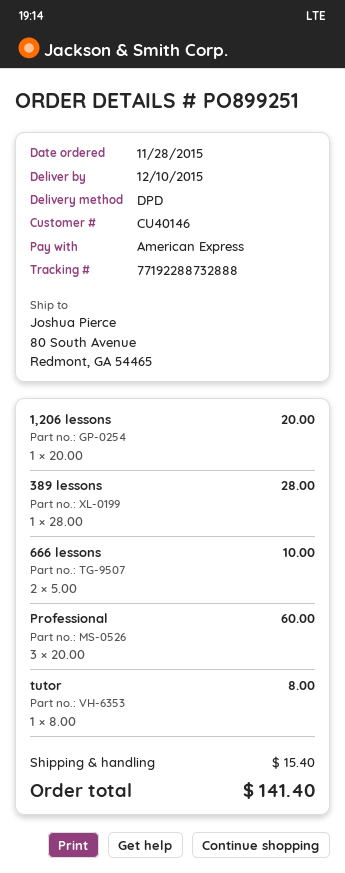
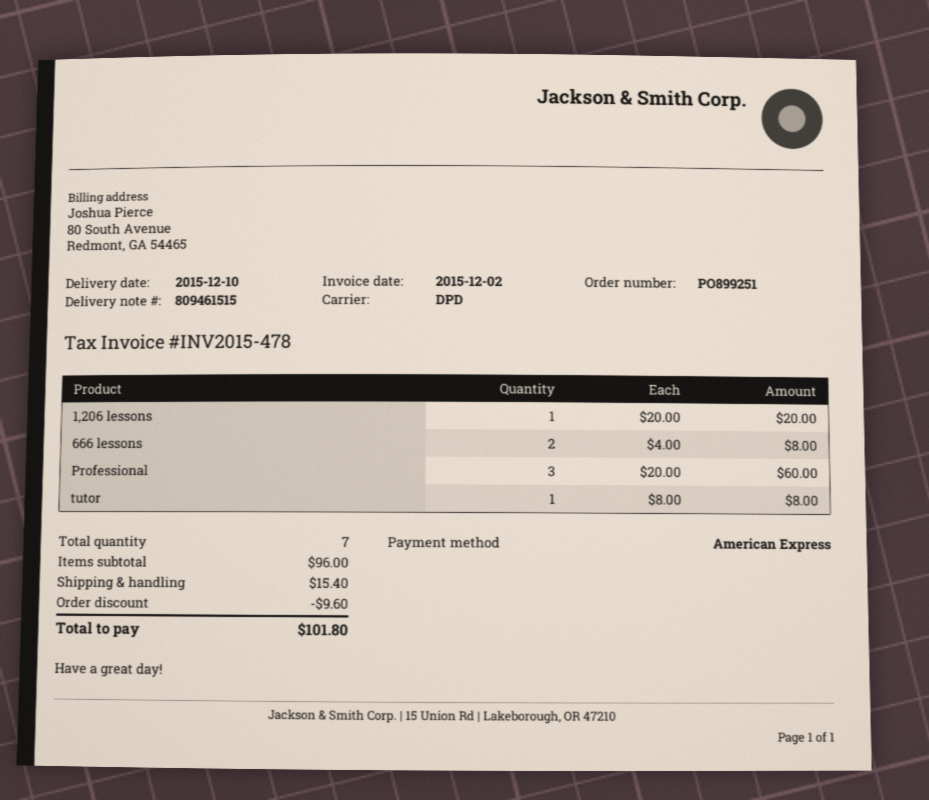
389 lessons: 1 x 28.00 = 28.00 -> none
666 lessons: 2 x 5.00 = 10.00 -> 2 x 4.00 = 8.00
discount: none -> 9.60
total: 141.40 -> 101.80

